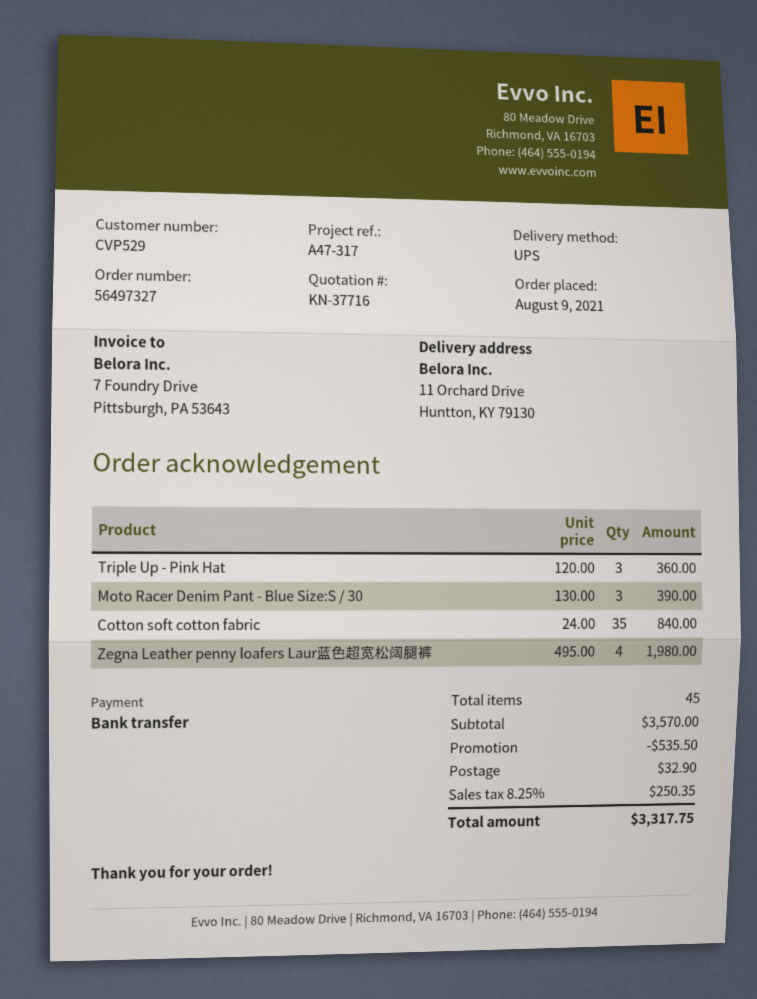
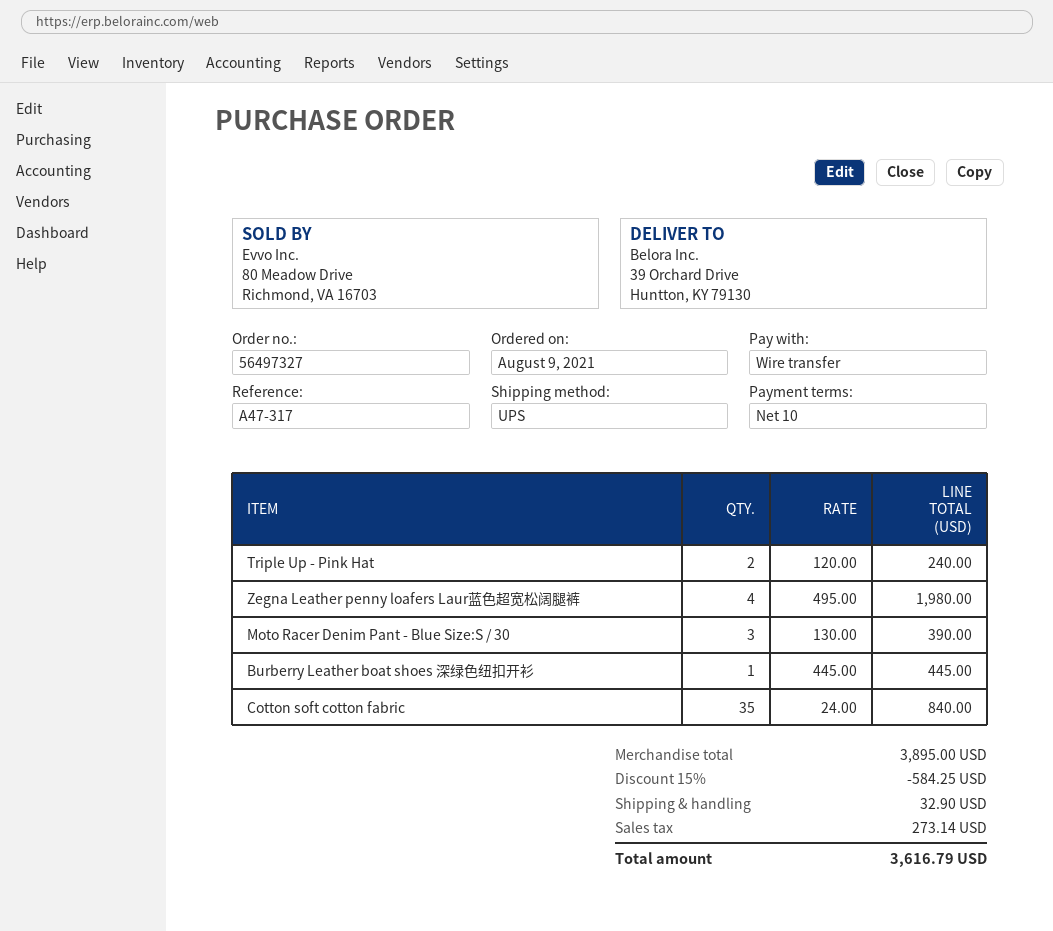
ship to: 11 Orchard Drive, Huntton, KY 79130 -> 39 Orchard Drive, Huntton, KY 79130
Triple Up - Pink Hat: 3 x 120.00 = 360.00 -> 2 x 120.00 = 240.00
Burberry Leather boat shoes 深绿色纽扣开衫: none -> 1 x 445.00 = 445.00
subtotal: 3570.00 -> 3895.00
discount: 535.50 -> 584.25
tax: 250.35 -> 273.14
total: 3317.75 -> 3616.79

